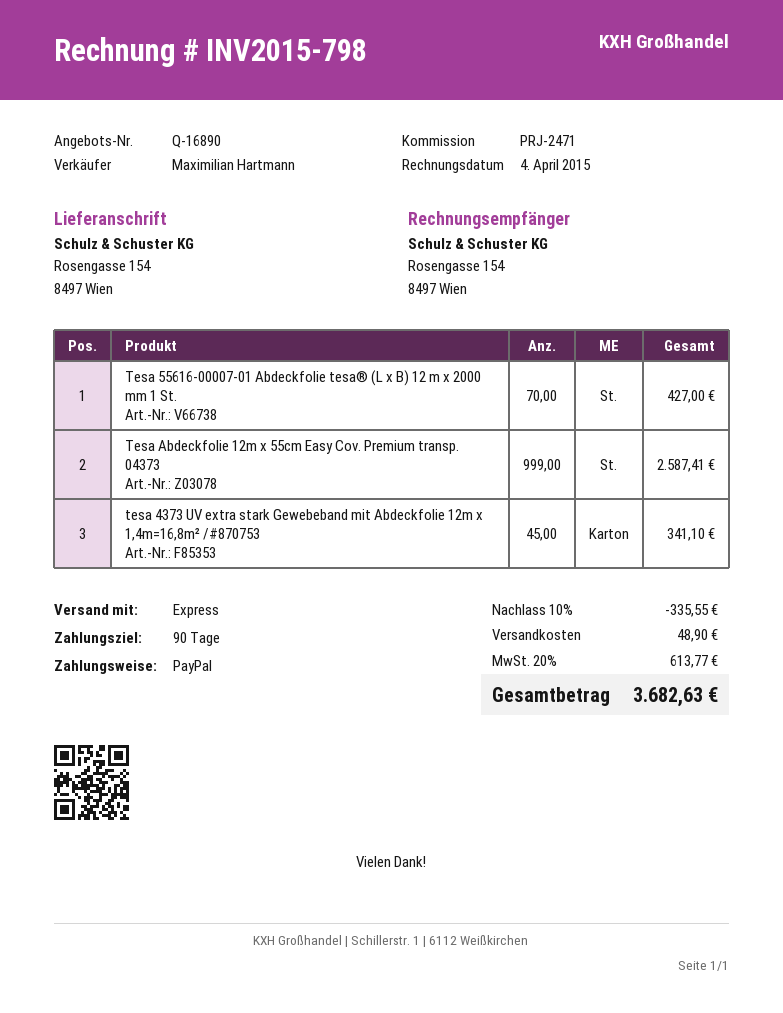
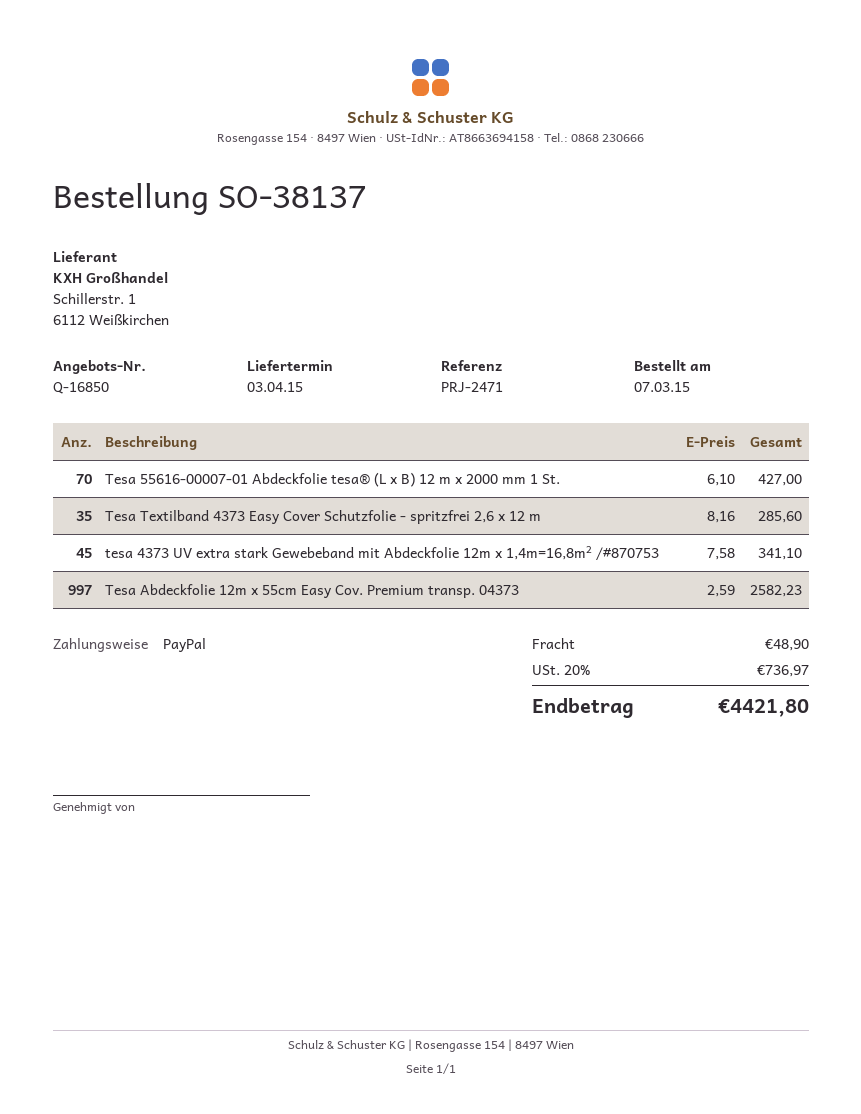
quote number: Q-16890 -> Q-16850
Tesa Abdeckfolie 12m x 55cm Easy Cov. Premium transp. 04373: 999 for 2587.41 -> 997 for 2582.23
Tesa Textilband 4373 Easy Cover Schutzfolie - spritzfrei 2,6 x 12 m: none -> 35 for 285.60
discount: 10% = 335.55 -> none
tax: 20% = 613.77 -> 20% = 736.97
total: 3682.63 -> 4421.80

